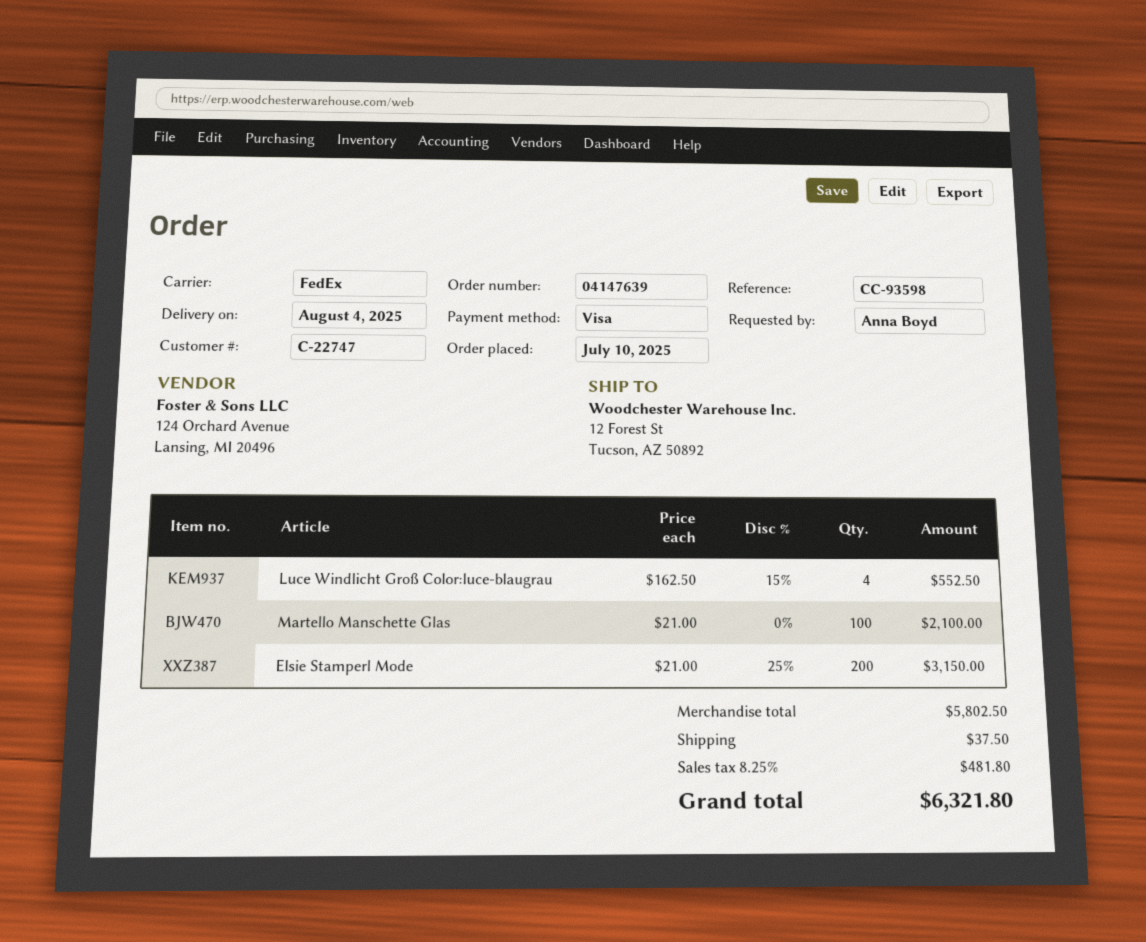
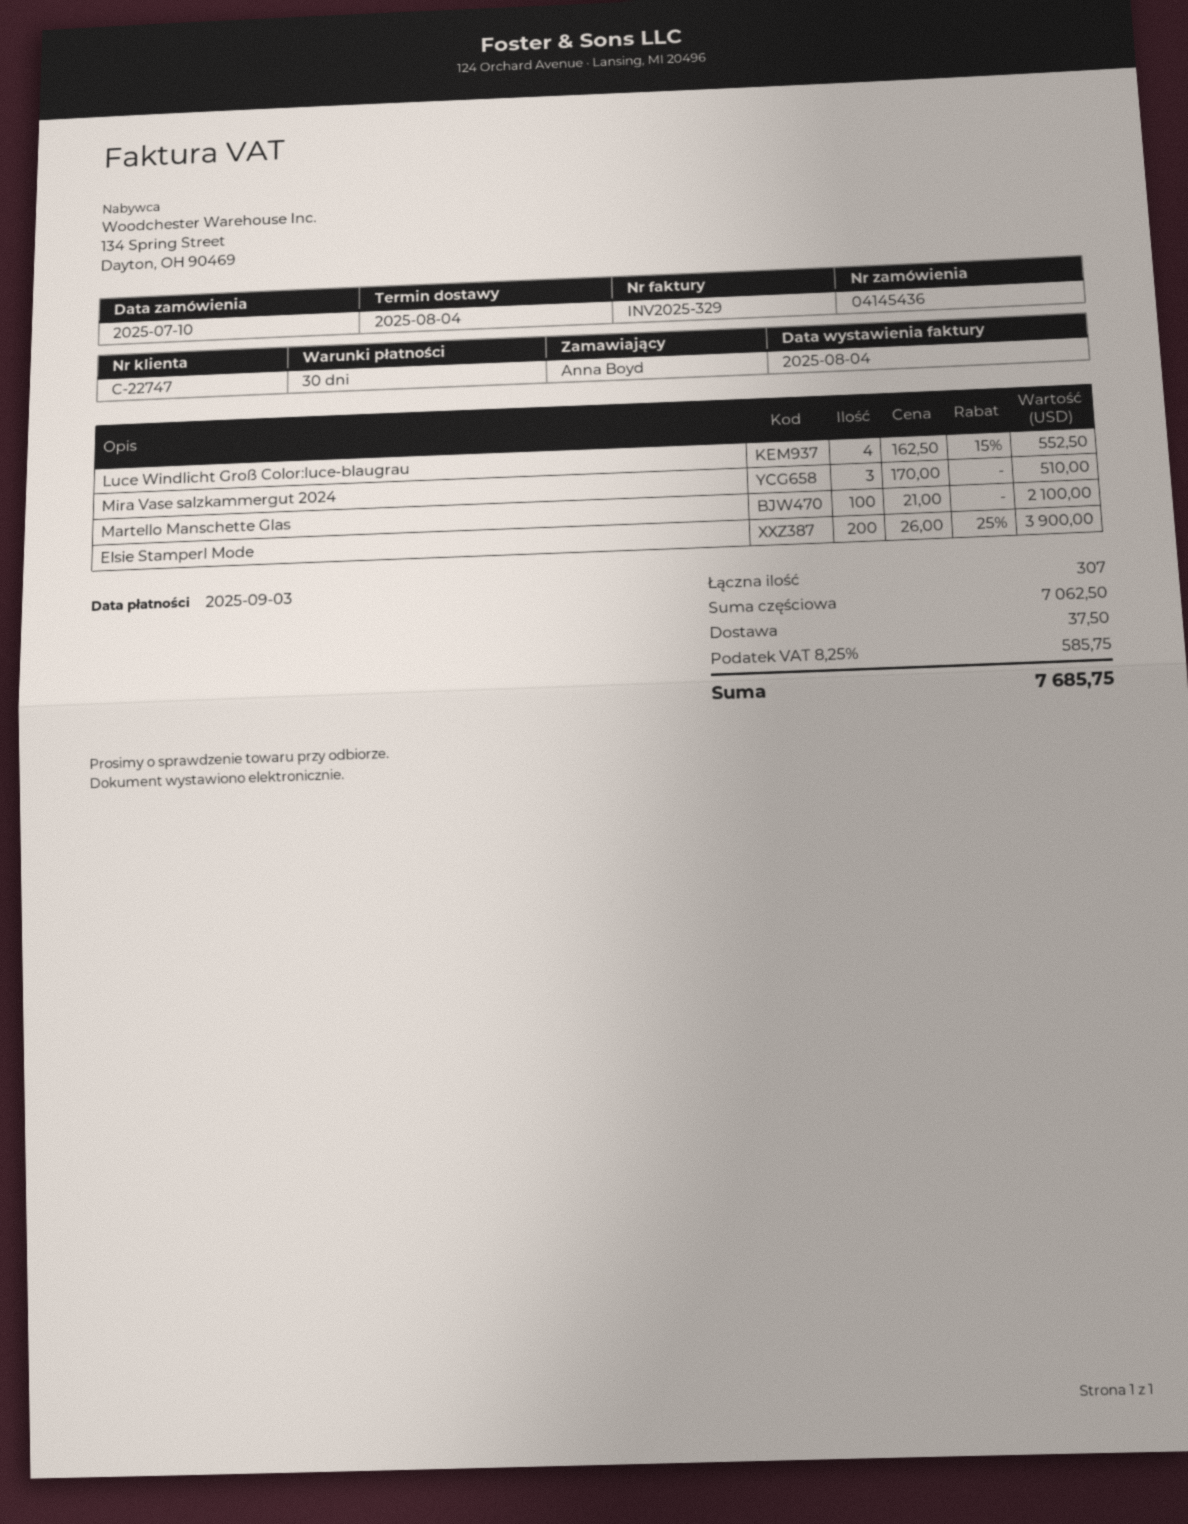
order number: 04147639 -> 04145436
Elsie Stamperl Mode: 200 x 21.00 - 25% = 3150.00 -> 200 x 26.00 - 25% = 3900.00
Mira Vase salzkammergut 2024: none -> 3 x 170.00 = 510.00
subtotal: 5802.50 -> 7062.50
tax: 8.25% = 481.80 -> 8.25% = 585.75
total: 6321.80 -> 7685.75

